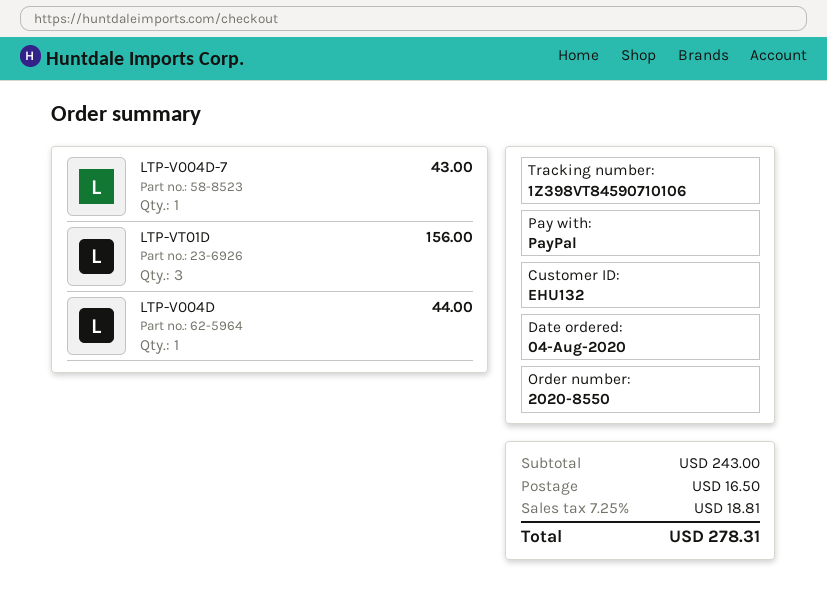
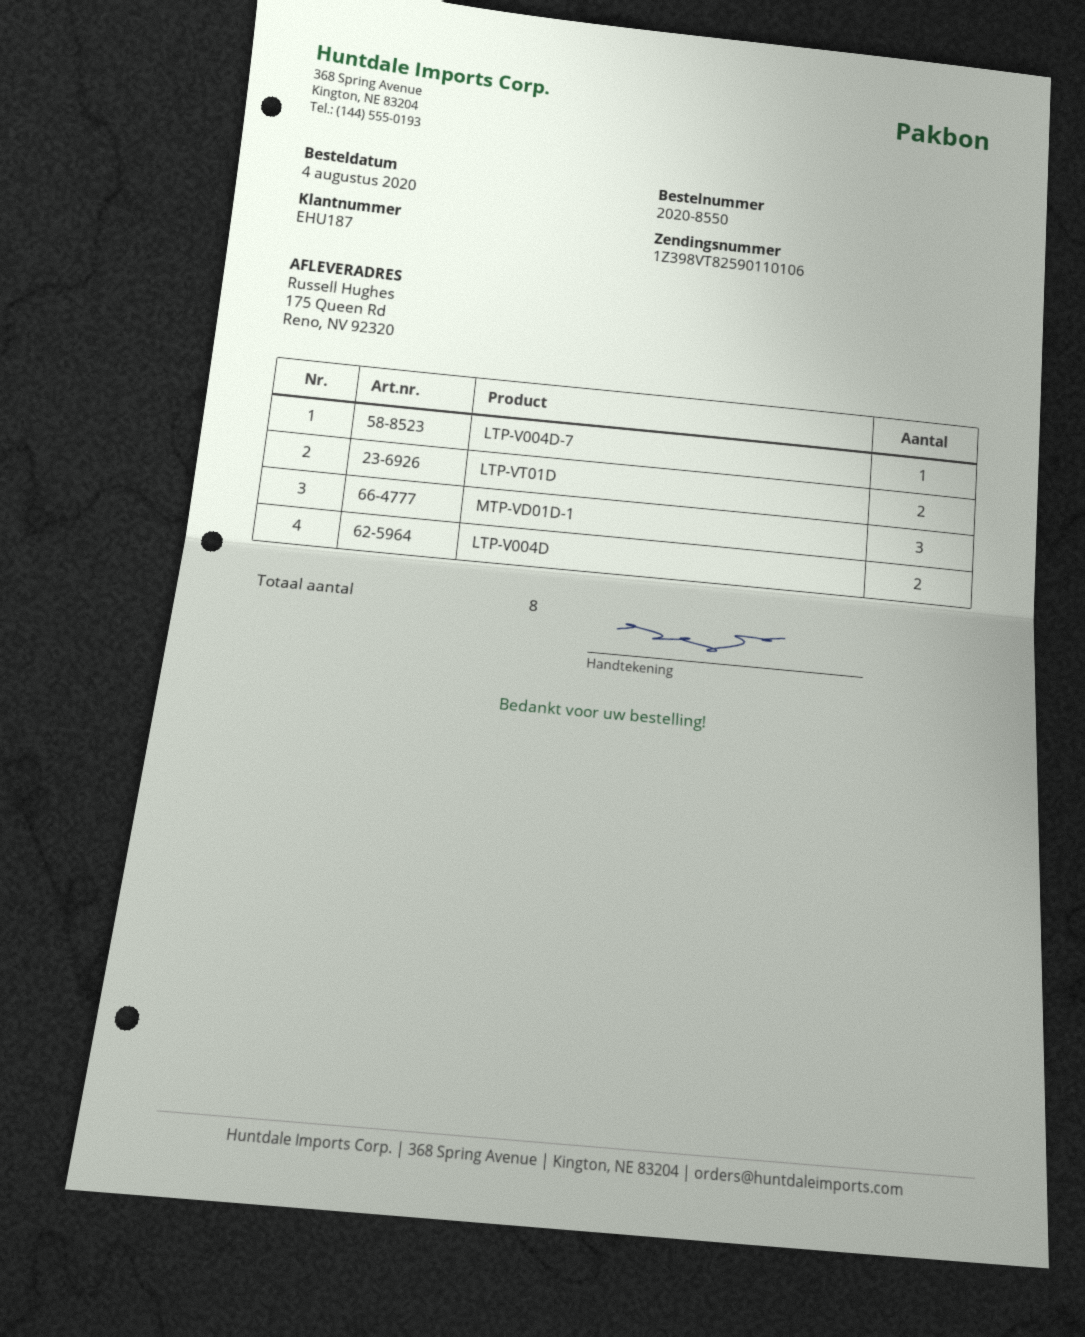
customer number: EHU132 -> EHU187
tracking number: 1Z398VT84590710106 -> 1Z398VT82590110106
LTP-VT01D: 3 -> 2
LTP-V004D: 1 -> 2
MTP-VD01D-1: none -> 3

